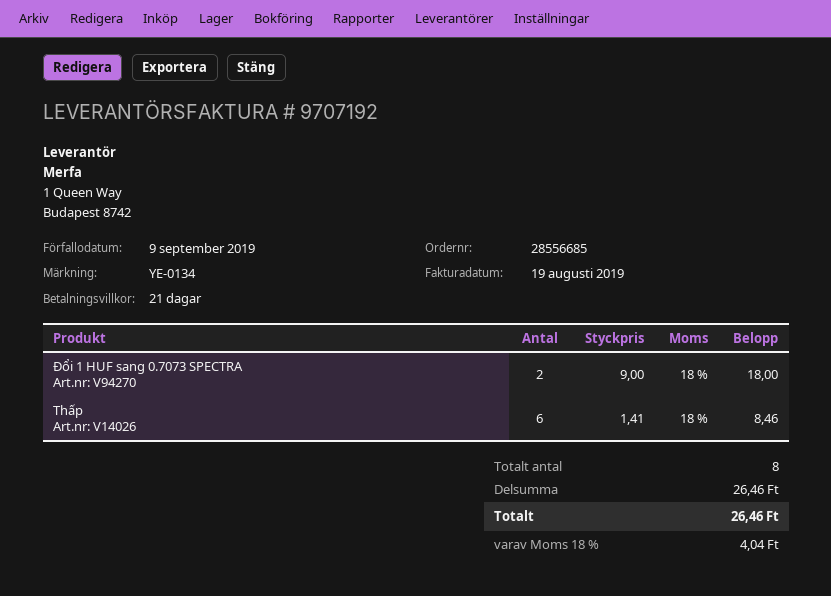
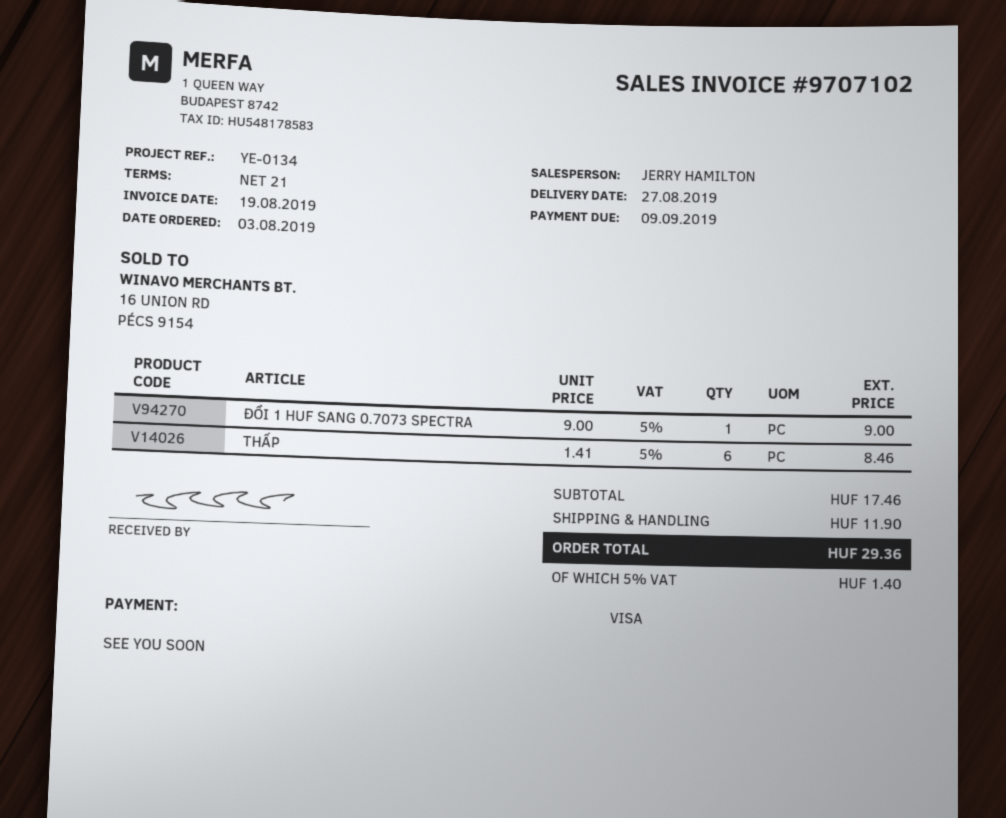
invoice number: 9707192 -> 9707102
Đổi 1 HUF sang 0.7073 SPECTRA: 2 x 9.00 = 18.00 -> 1 x 9.00 = 9.00
subtotal: 26.46 -> 17.46
shipping: none -> 11.90
tax: 18% = 4.04 -> 5% = 1.40
total: 26.46 -> 29.36

